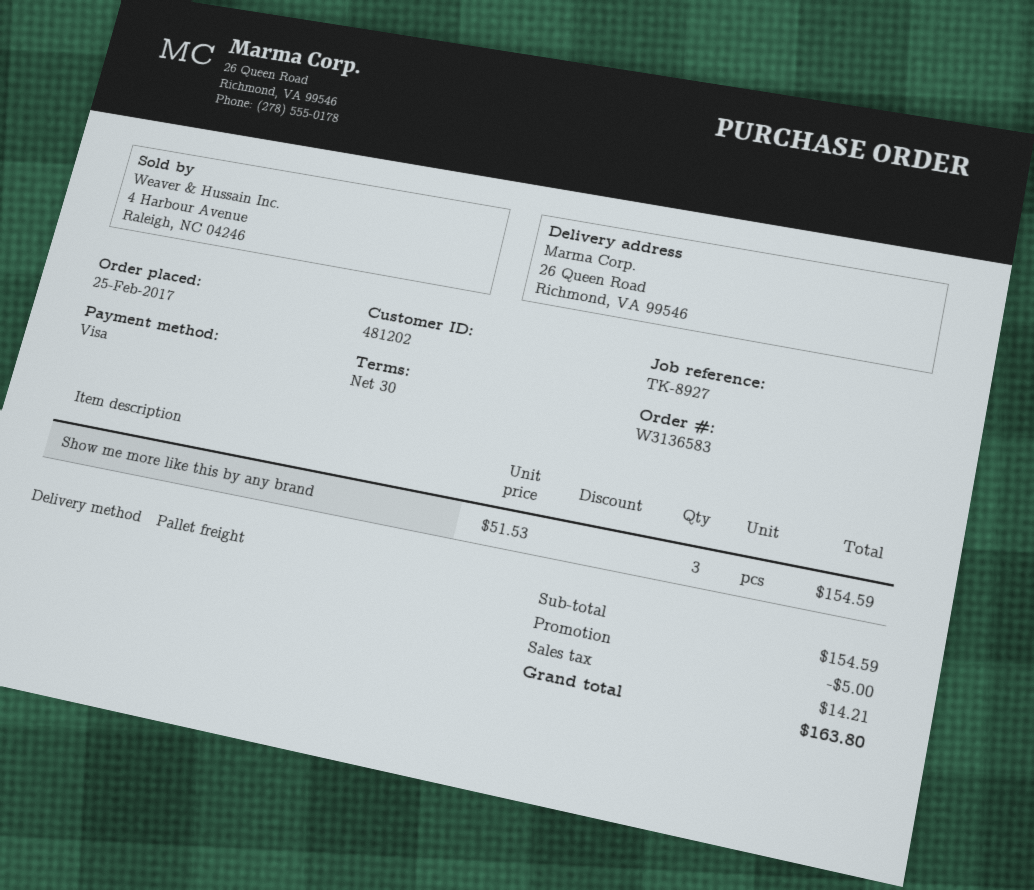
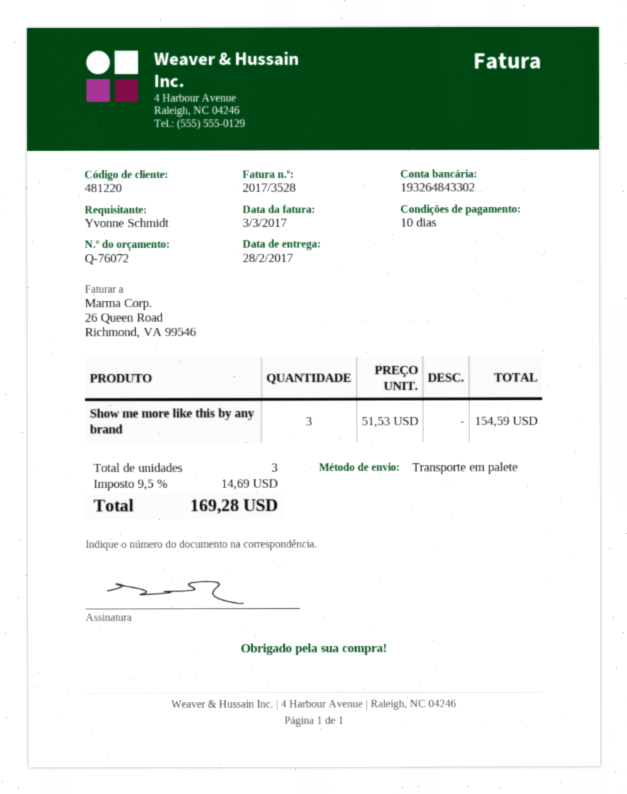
payment terms: 30 days -> 10 days
customer number: 481202 -> 481220
discount: 5.00 -> none
tax: 14.21 -> 14.69
total: 163.80 -> 169.28

